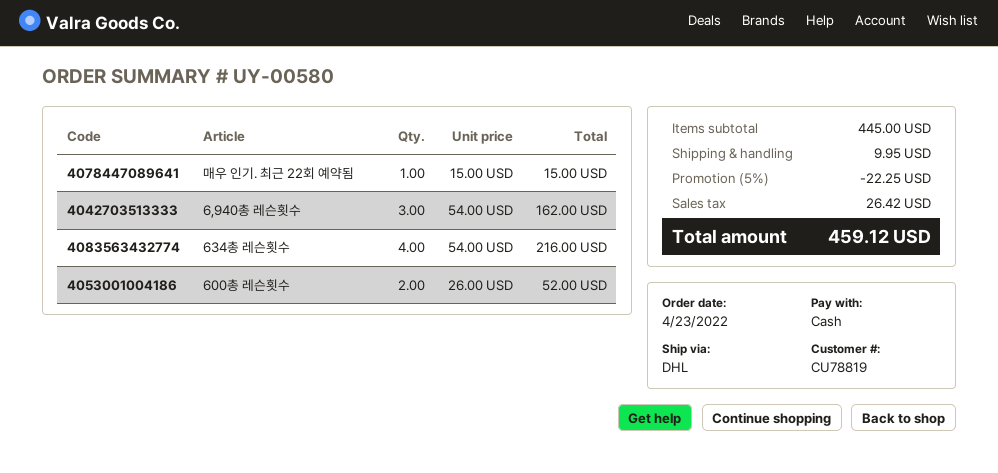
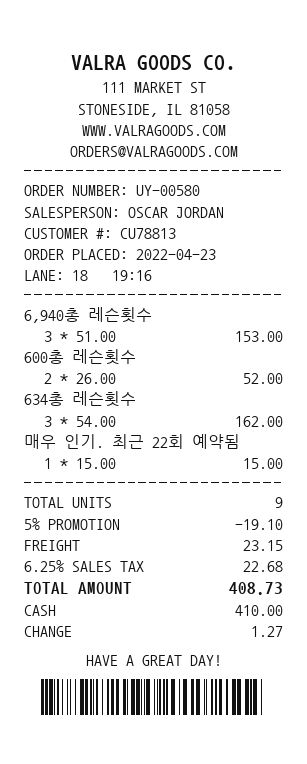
customer number: CU78819 -> CU78813
6,940총 레슨횟수: 3 x 54.00 = 162.00 -> 3 x 51.00 = 153.00
634총 레슨횟수: 4 x 54.00 = 216.00 -> 3 x 54.00 = 162.00
discount: 5% = 22.25 -> 5% = 19.10
shipping: 9.95 -> 23.15
tax: 26.42 -> 22.68
total: 459.12 -> 408.73

